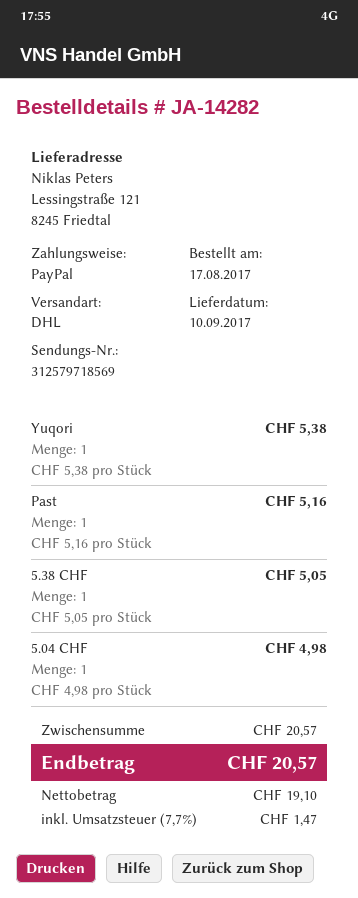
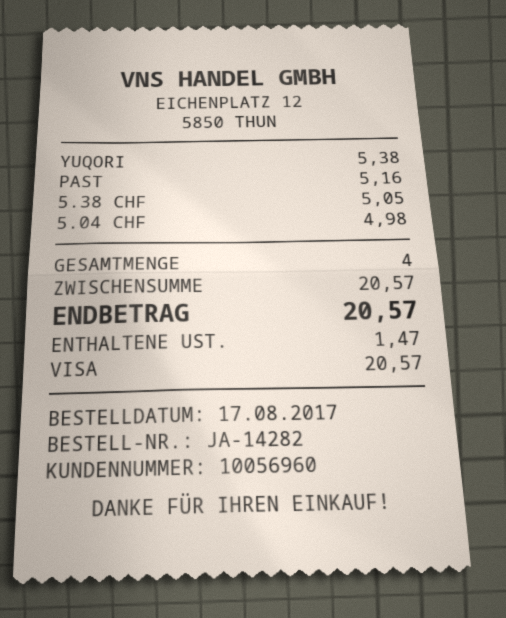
payment method: PayPal -> Visa

